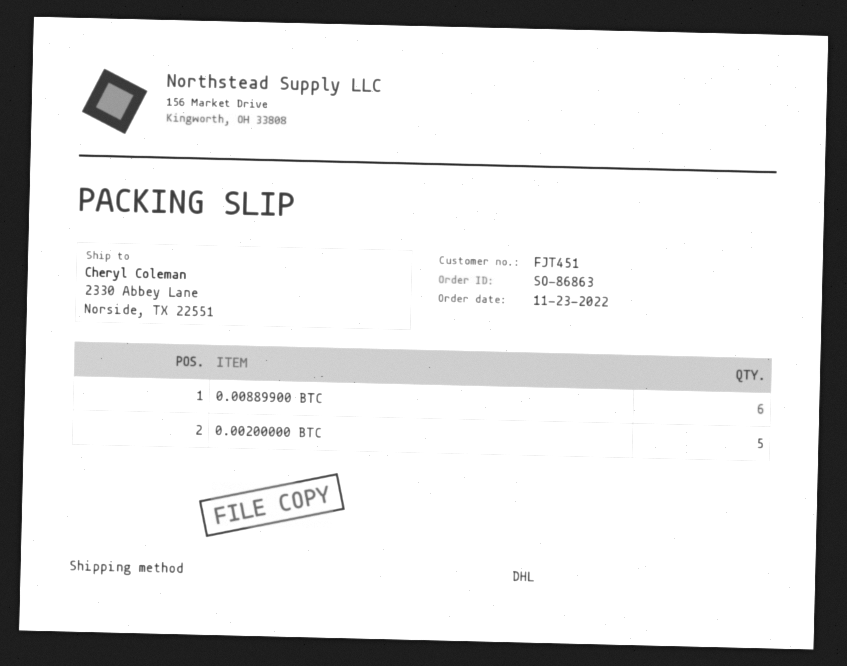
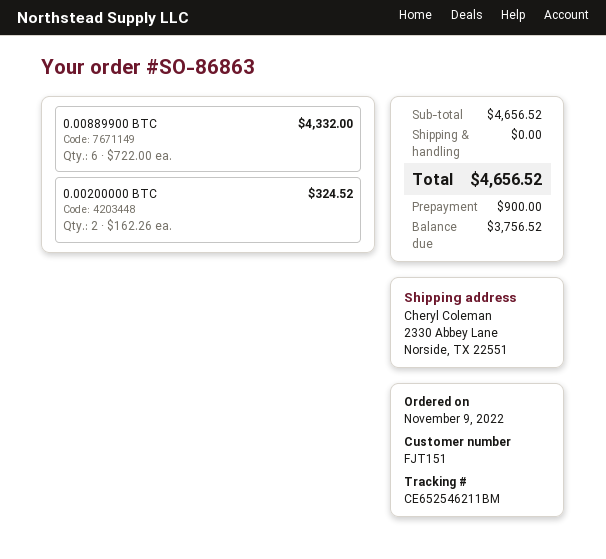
order date: 2022-11-23 -> 2022-11-09
customer number: FJT451 -> FJT151
0.00200000 BTC: 5 -> 2

